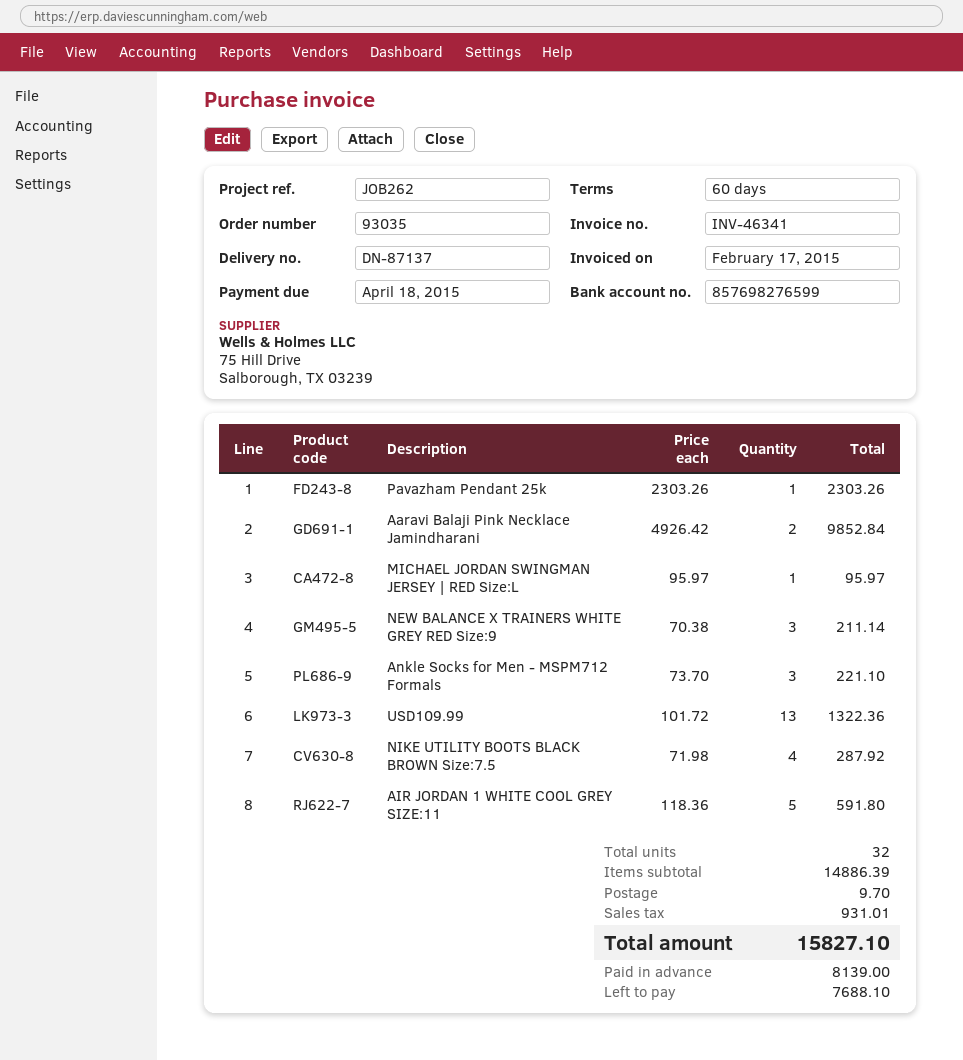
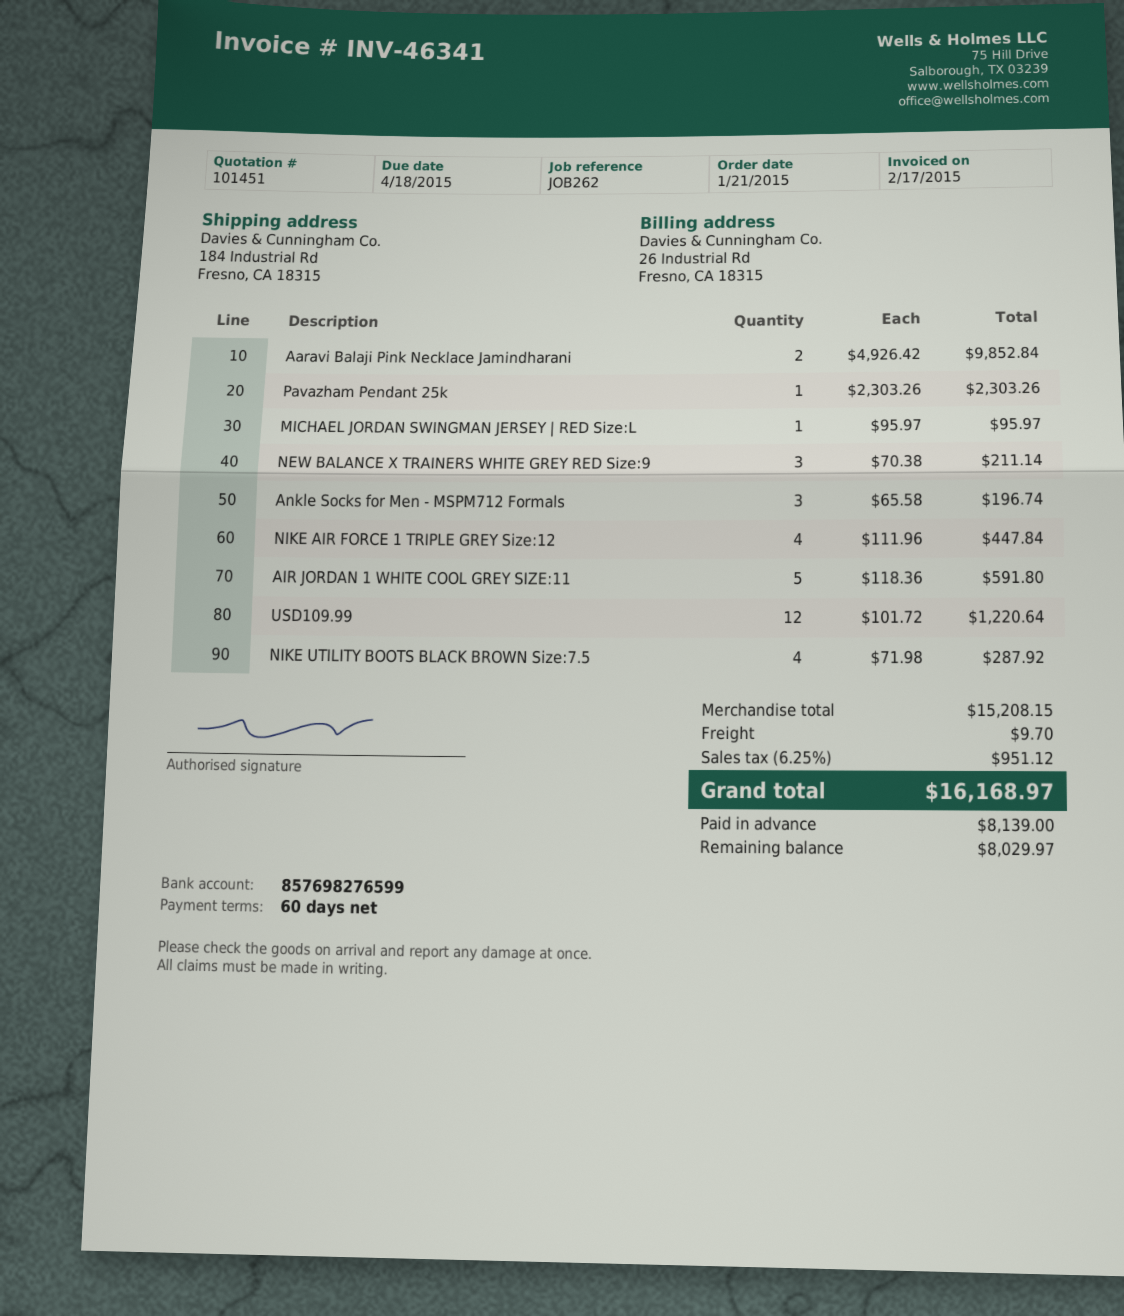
Ankle Socks for Men - MSPM712 Formals: 3 x 73.70 = 221.10 -> 3 x 65.58 = 196.74
USD109.99: 13 x 101.72 = 1322.36 -> 12 x 101.72 = 1220.64
NIKE AIR FORCE 1 TRIPLE GREY Size:12: none -> 4 x 111.96 = 447.84
subtotal: 14886.39 -> 15208.15
tax: 931.01 -> 951.12
total: 15827.10 -> 16168.97
balance: 7688.10 -> 8029.97

